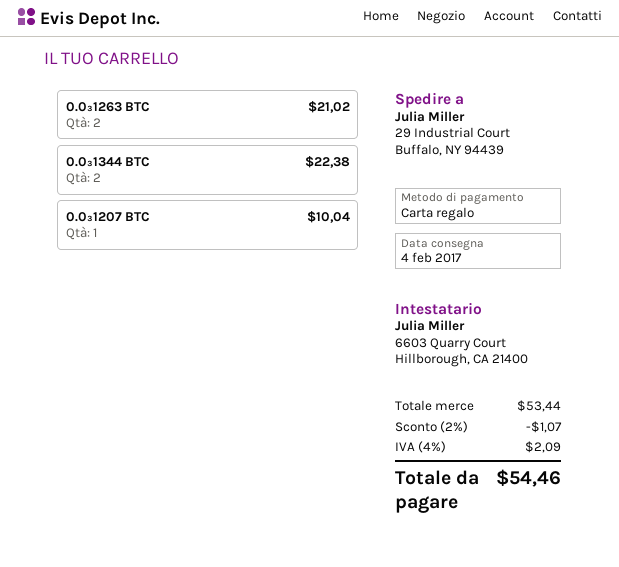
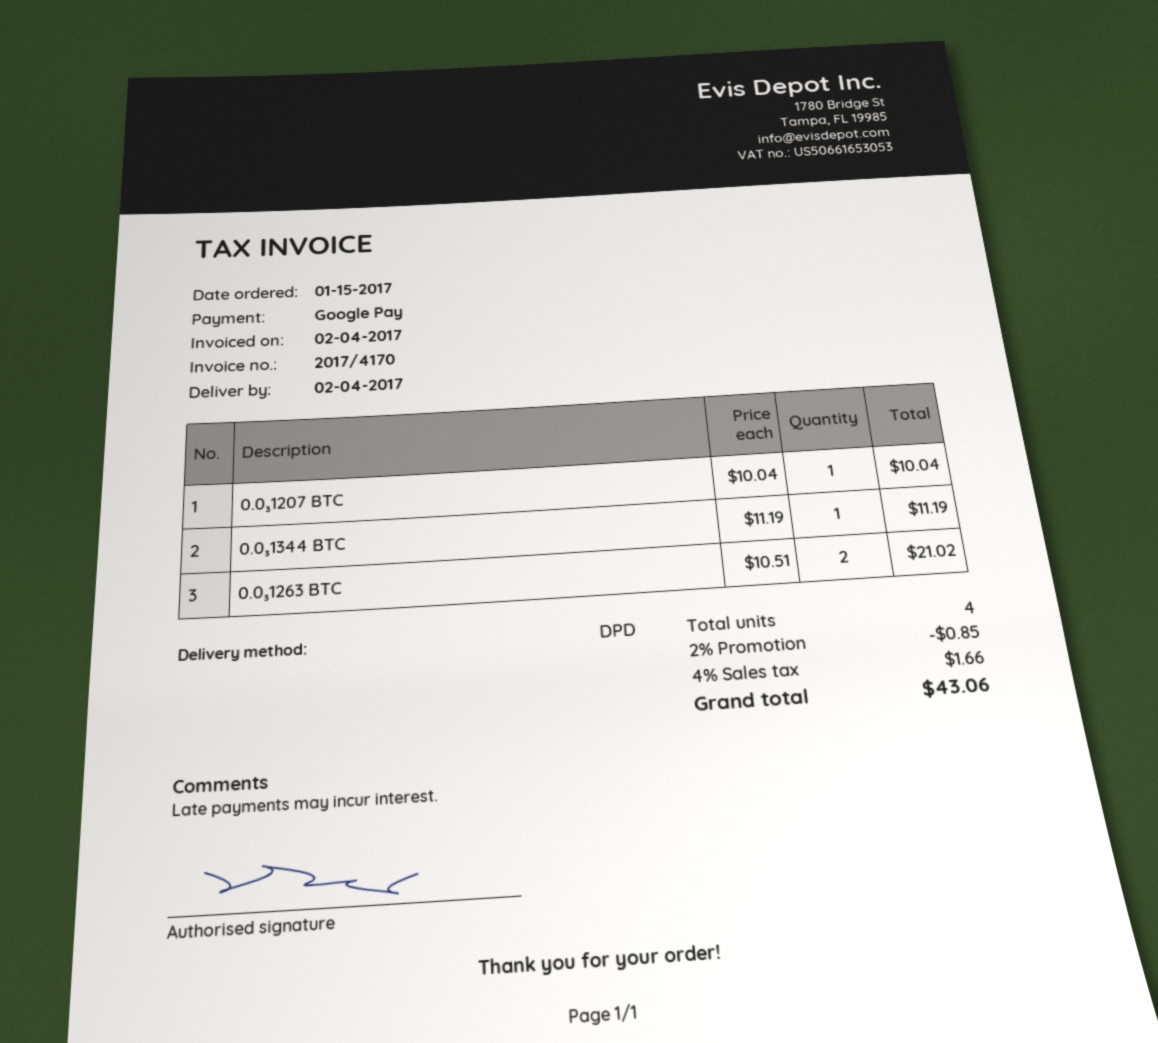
payment method: gift card -> Google Pay
0.0₃1344 BTC: 2 for 22.38 -> 1 for 11.19
discount: 2% = 1.07 -> 2% = 0.85
tax: 4% = 2.09 -> 4% = 1.66
total: 54.46 -> 43.06

